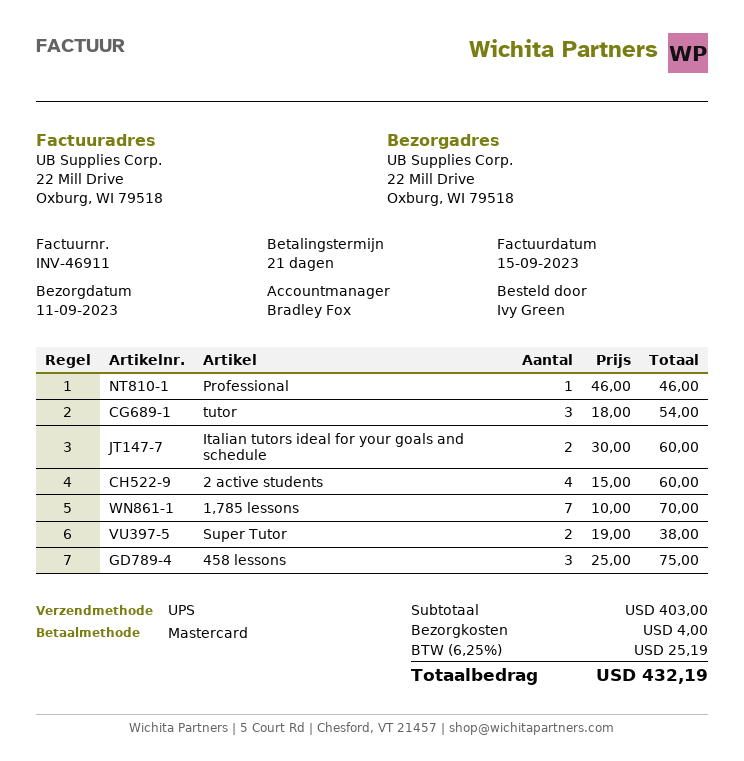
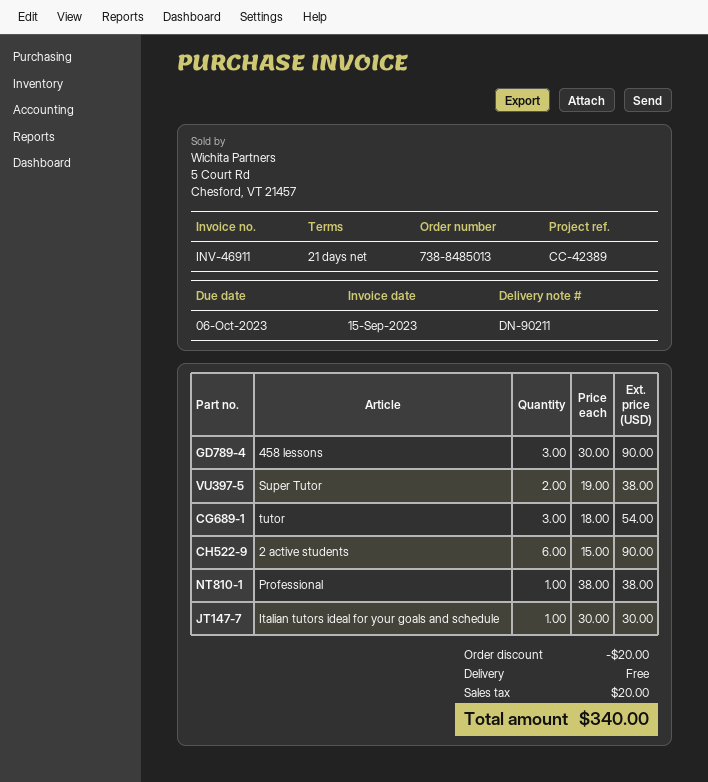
Professional: 1 x 46.00 = 46.00 -> 1 x 38.00 = 38.00
Italian tutors ideal for your goals and schedule: 2 x 30.00 = 60.00 -> 1 x 30.00 = 30.00
2 active students: 4 x 15.00 = 60.00 -> 6 x 15.00 = 90.00
1,785 lessons: 7 x 10.00 = 70.00 -> none
458 lessons: 3 x 25.00 = 75.00 -> 3 x 30.00 = 90.00
discount: none -> 20.00
shipping: 4.00 -> 0.00
tax: 25.19 -> 20.00
total: 432.19 -> 340.00

